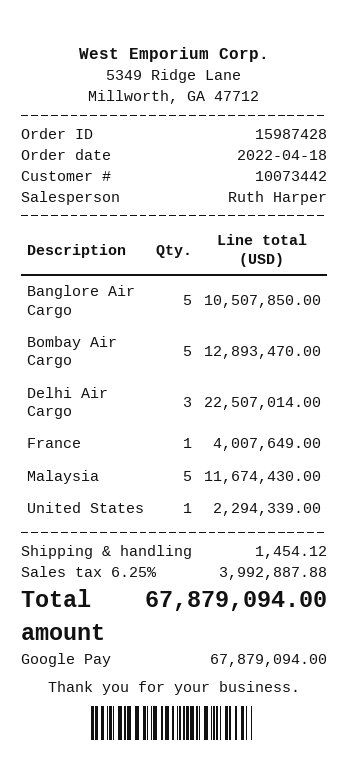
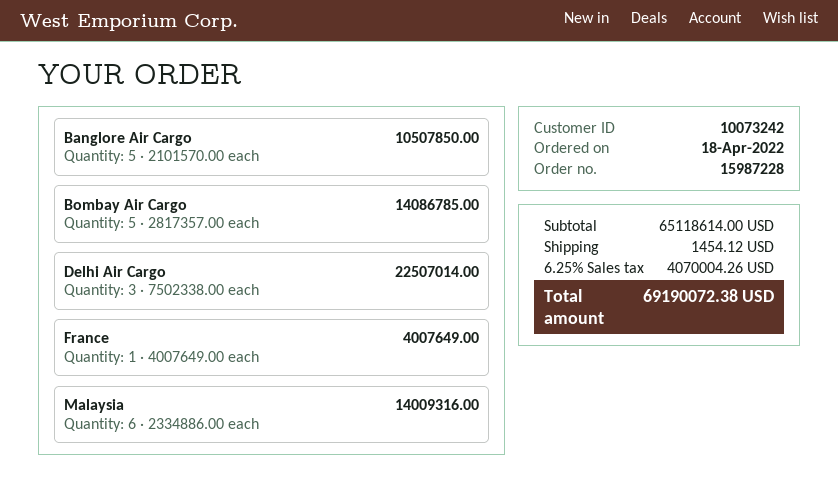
order number: 15987428 -> 15987228
customer number: 10073442 -> 10073242
Bombay Air Cargo: 5 for 12893470.00 -> 5 for 14086785.00
Malaysia: 5 for 11674430.00 -> 6 for 14009316.00
United States: 1 for 2294339.00 -> none
tax: 6.25% = 3992887.88 -> 6.25% = 4070004.26
total: 67879094.00 -> 69190072.38

